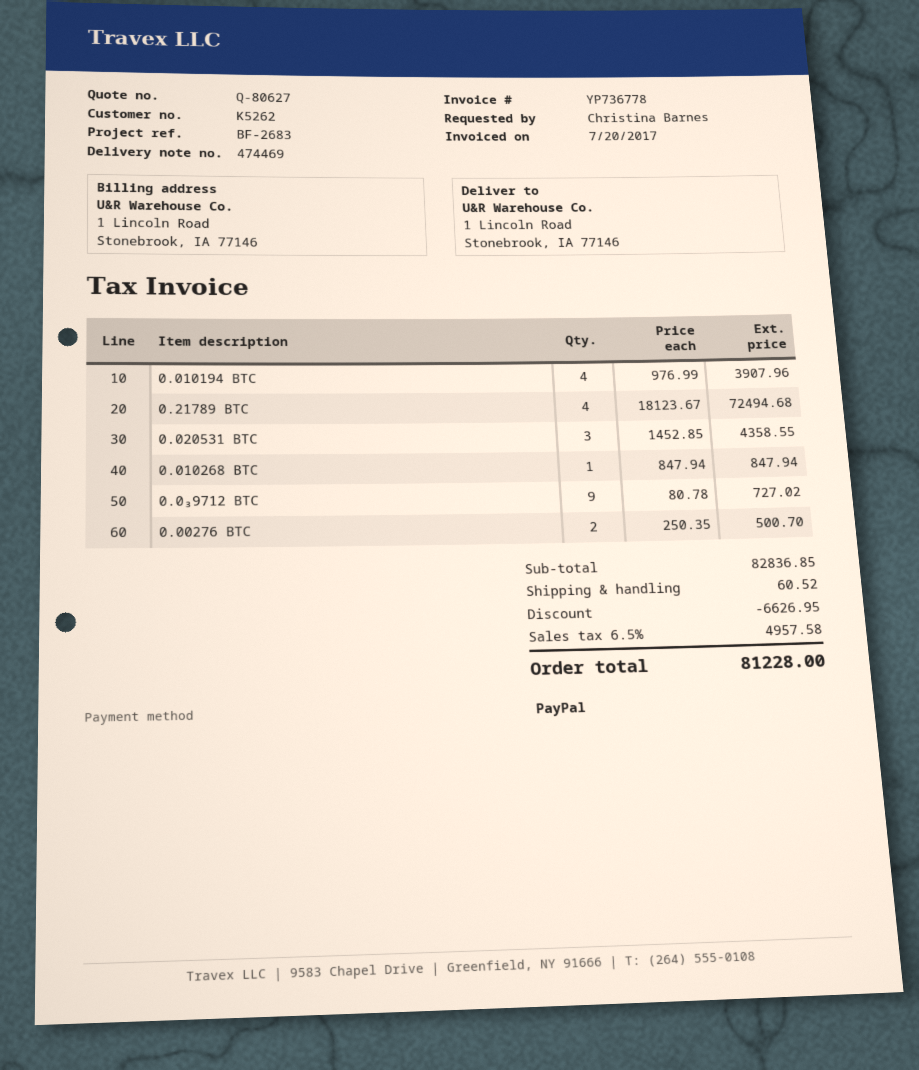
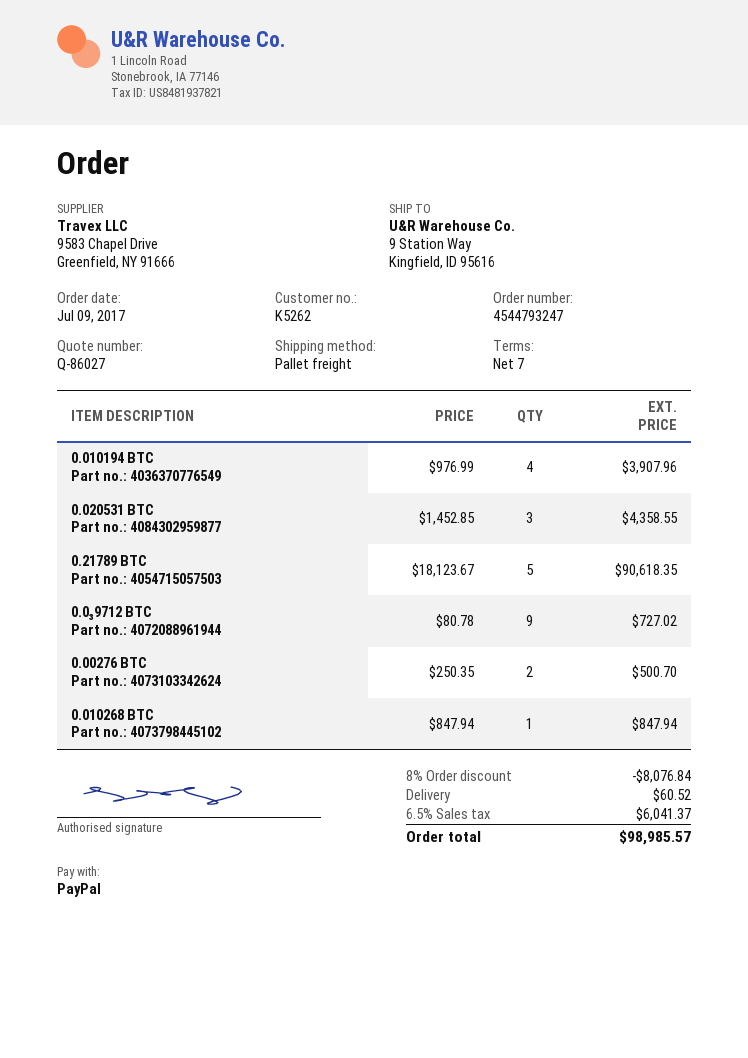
quote number: Q-80627 -> Q-86027
ship to: 1 Lincoln Road, Stonebrook, IA 77146 -> 9 Station Way, Kingfield, ID 95616
0.21789 BTC: 4 x 18123.67 = 72494.68 -> 5 x 18123.67 = 90618.35
discount: 6626.95 -> 8076.84
tax: 6.5% = 4957.58 -> 6.5% = 6041.37
total: 81228.00 -> 98985.57

